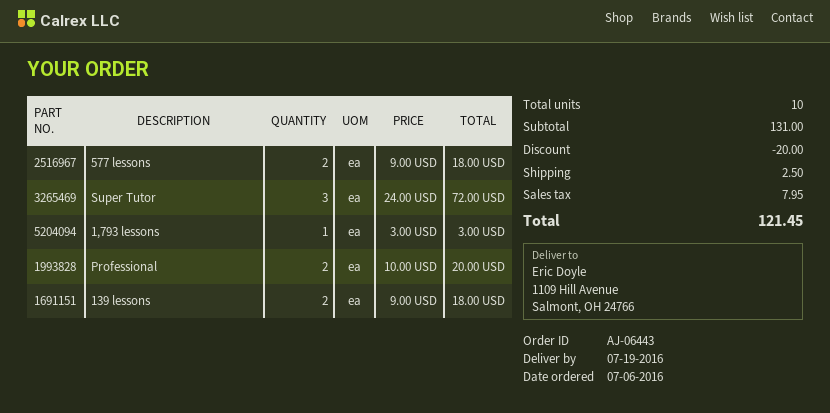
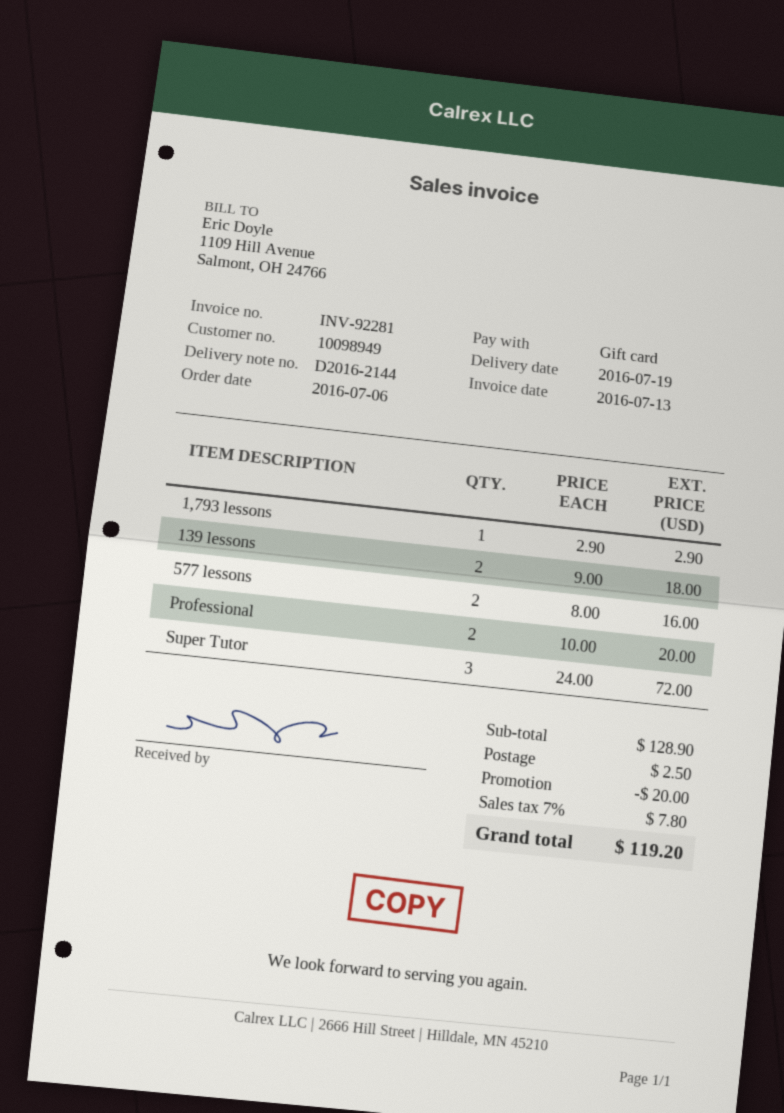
577 lessons: 2 x 9.00 = 18.00 -> 2 x 8.00 = 16.00
1,793 lessons: 1 x 3.00 = 3.00 -> 1 x 2.90 = 2.90
subtotal: 131.00 -> 128.90
tax: 7.95 -> 7.80
total: 121.45 -> 119.20

